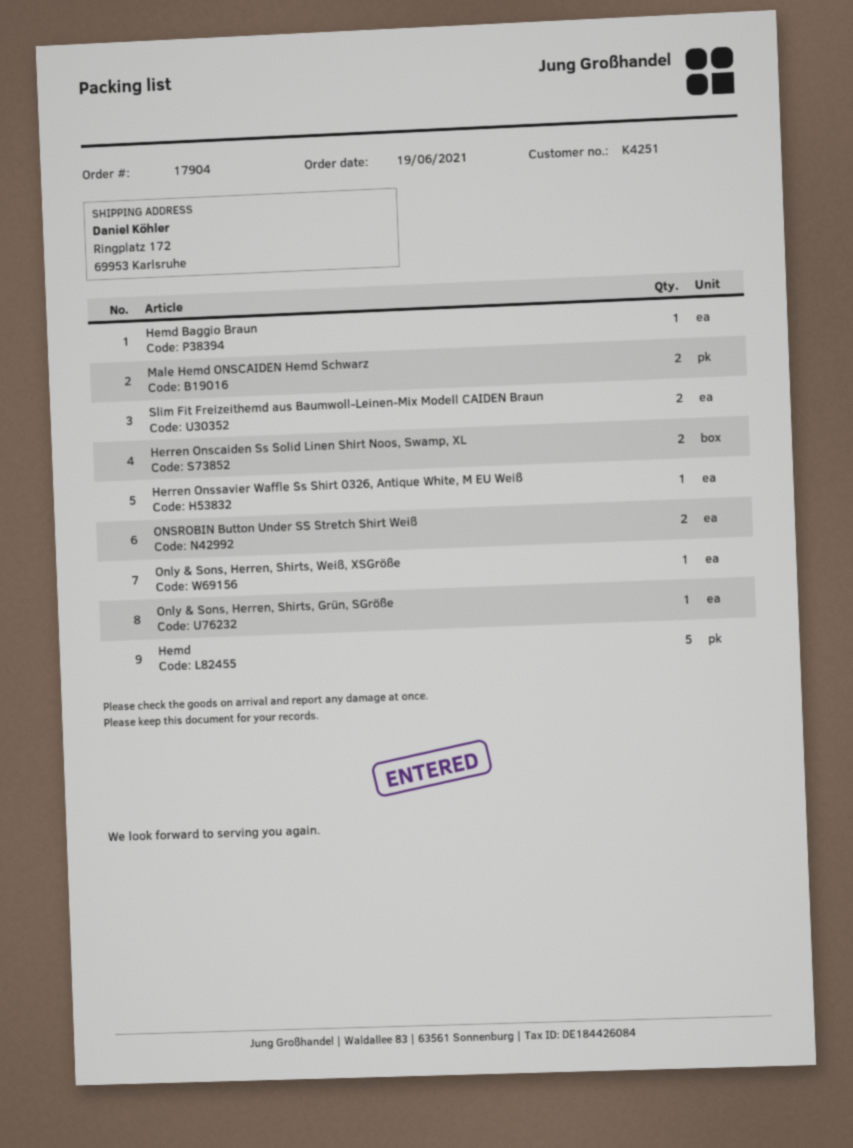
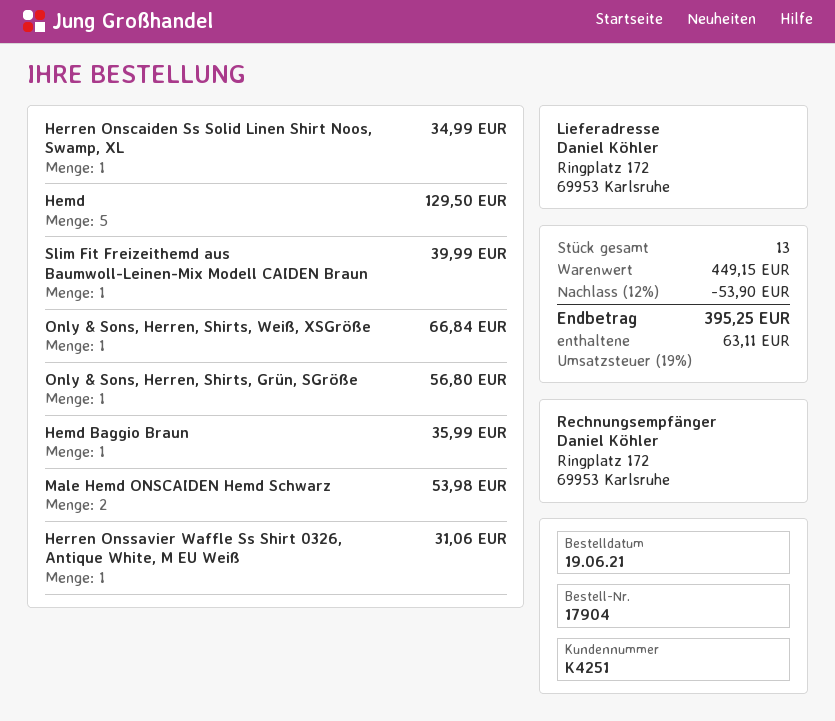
Slim Fit Freizeithemd aus Baumwoll-Leinen-Mix Modell CAIDEN Braun: 2 -> 1
Herren Onscaiden Ss Solid Linen Shirt Noos, Swamp, XL: 2 -> 1
ONSROBIN Button Under SS Stretch Shirt Weiß: 2 -> none

